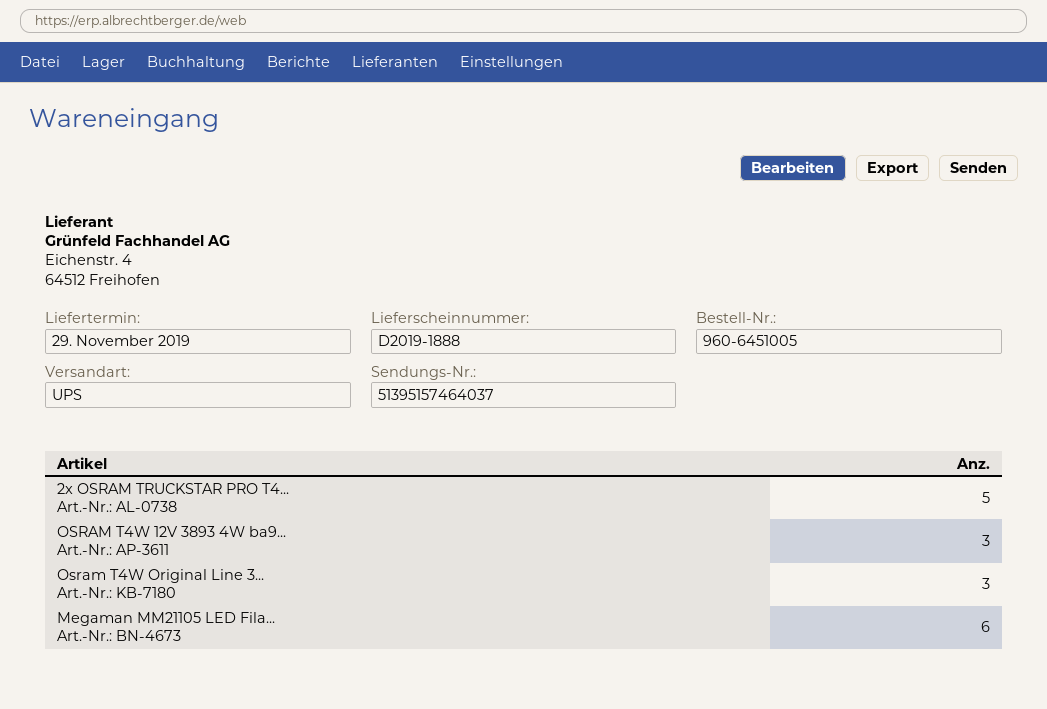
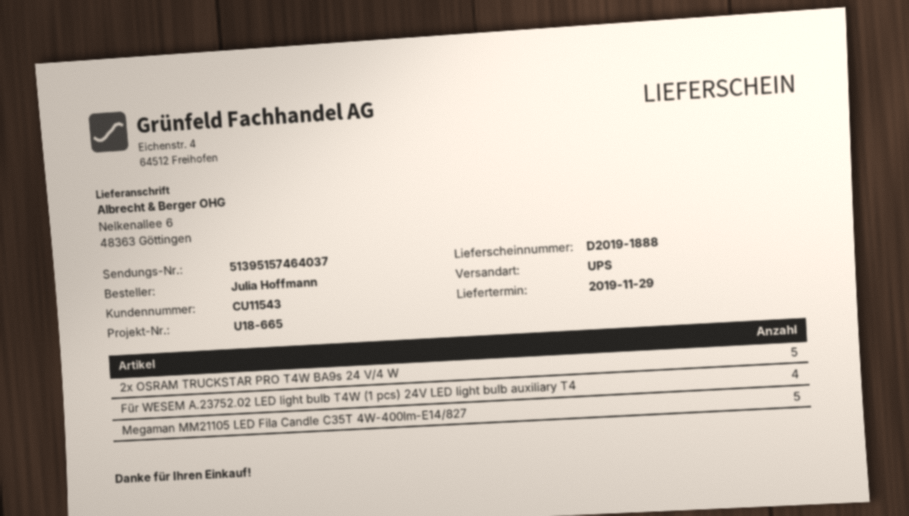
OSRAM T4W 12V 3893 4W ba9...: 3 -> none
Osram T4W Original Line 3...: 3 -> none
Megaman MM21105 LED Fila...: 6 -> 5
Für WESEM A.23752.02 LED light bulb T4W (1 pcs) 24V LED light bulb auxiliary T4: none -> 4

